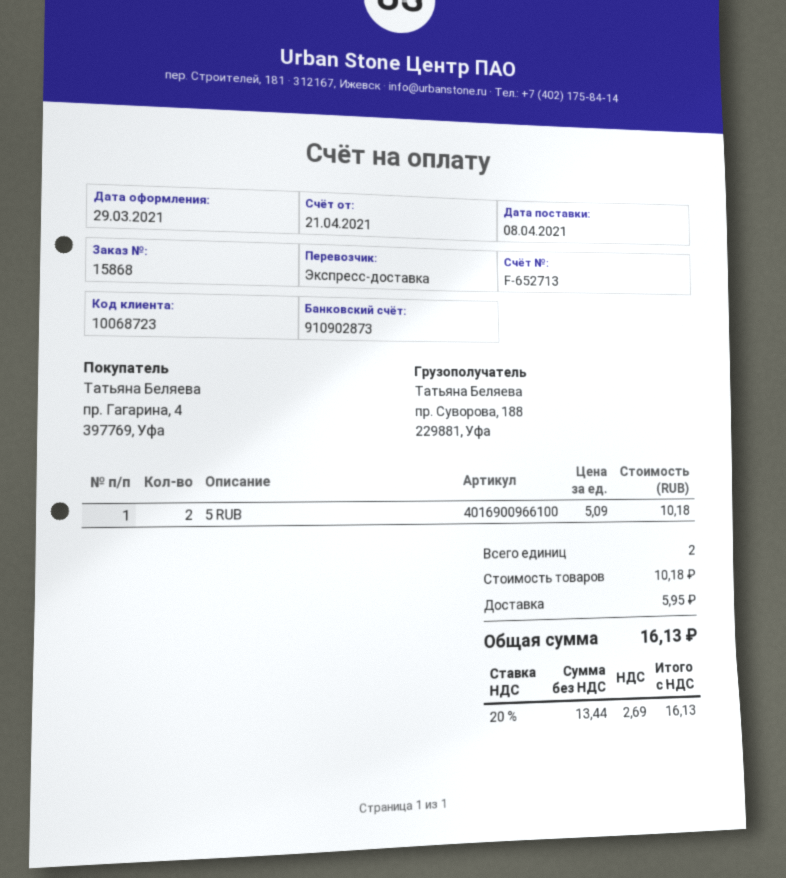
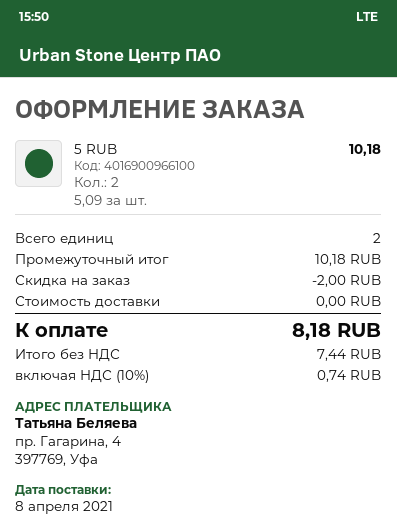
discount: none -> 2.00
shipping: 5.95 -> 0.00
net: 13.44 -> 7.44
tax: 20% = 2.69 -> 10% = 0.74
total: 16.13 -> 8.18

